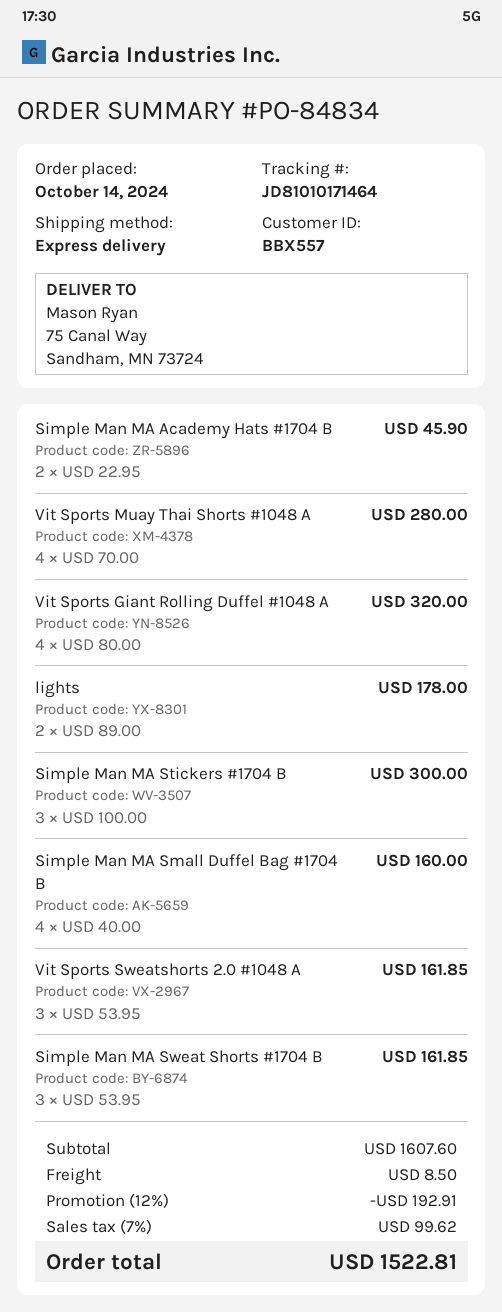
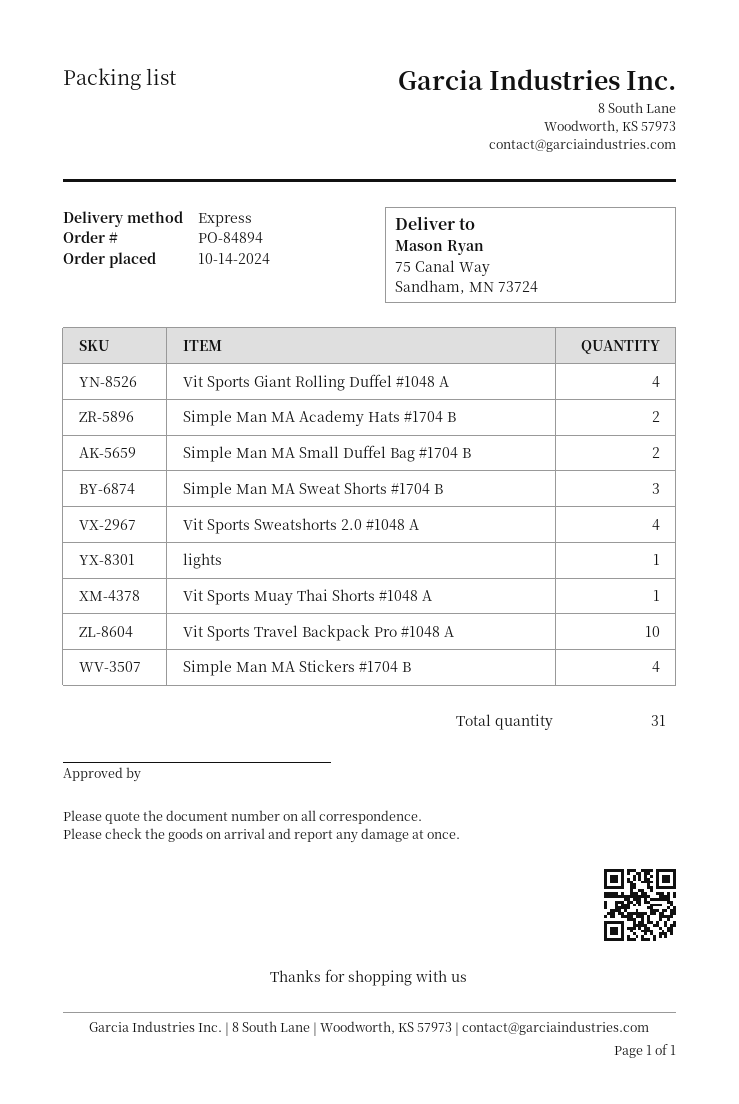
order number: PO-84834 -> PO-84894
Vit Sports Muay Thai Shorts #1048 A: 4 -> 1
lights: 2 -> 1
Simple Man MA Stickers #1704 B: 3 -> 4
Simple Man MA Small Duffel Bag #1704 B: 4 -> 2
Vit Sports Sweatshorts 2.0 #1048 A: 3 -> 4
Vit Sports Travel Backpack Pro #1048 A: none -> 10

